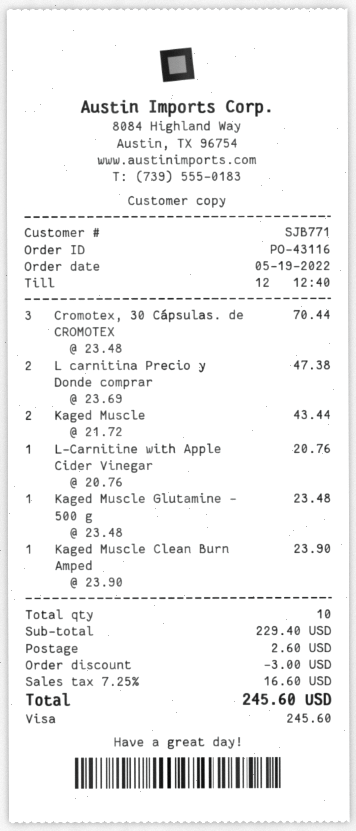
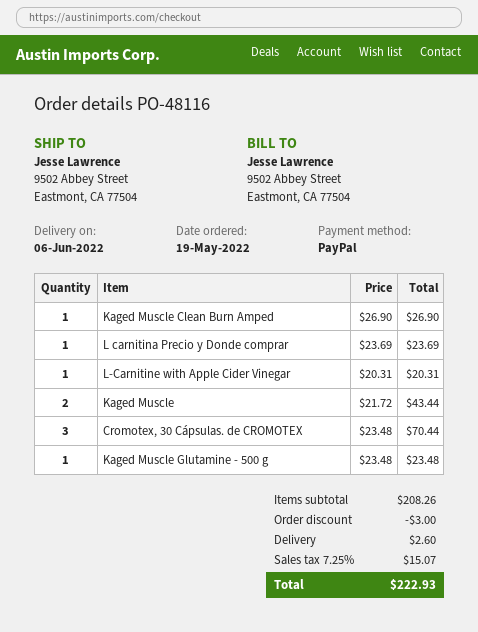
order number: PO-43116 -> PO-48116
payment method: Visa -> PayPal
L carnitina Precio y Donde comprar: 2 x 23.69 = 47.38 -> 1 x 23.69 = 23.69
L-Carnitine with Apple Cider Vinegar: 1 x 20.76 = 20.76 -> 1 x 20.31 = 20.31
Kaged Muscle Clean Burn Amped: 1 x 23.90 = 23.90 -> 1 x 26.90 = 26.90
subtotal: 229.40 -> 208.26
tax: 7.25% = 16.60 -> 7.25% = 15.07
total: 245.60 -> 222.93

